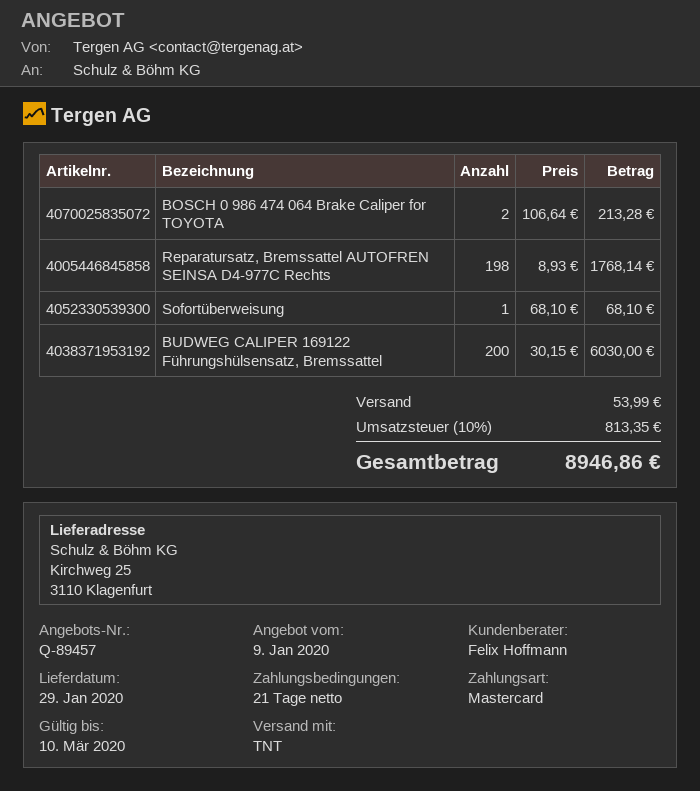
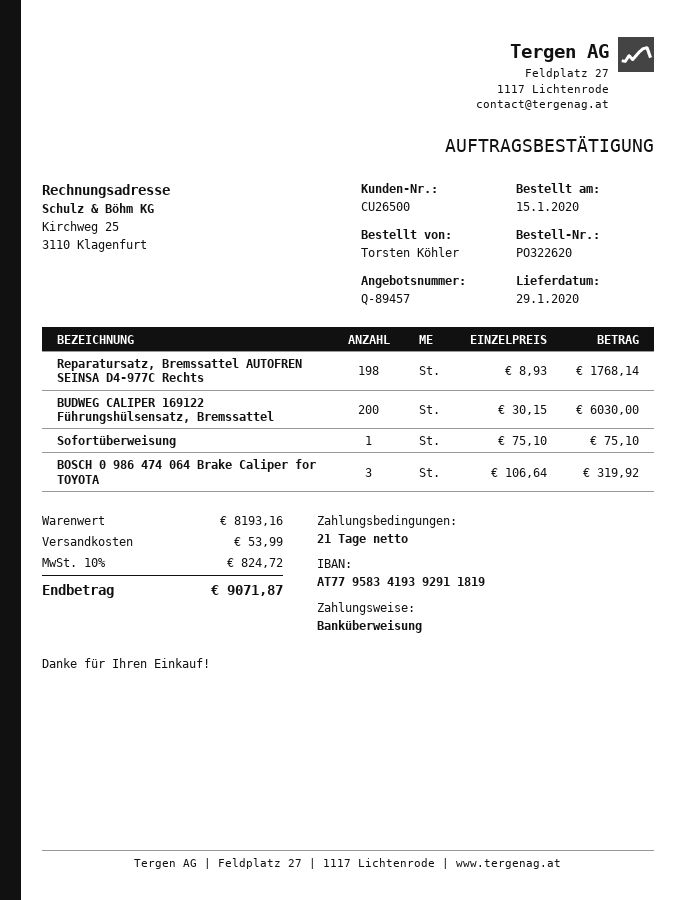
payment method: Mastercard -> bank transfer
BOSCH 0 986 474 064 Brake Caliper for TOYOTA: 2 x 106.64 = 213.28 -> 3 x 106.64 = 319.92
Sofortüberweisung: 1 x 68.10 = 68.10 -> 1 x 75.10 = 75.10
tax: 10% = 813.35 -> 10% = 824.72
total: 8946.86 -> 9071.87

